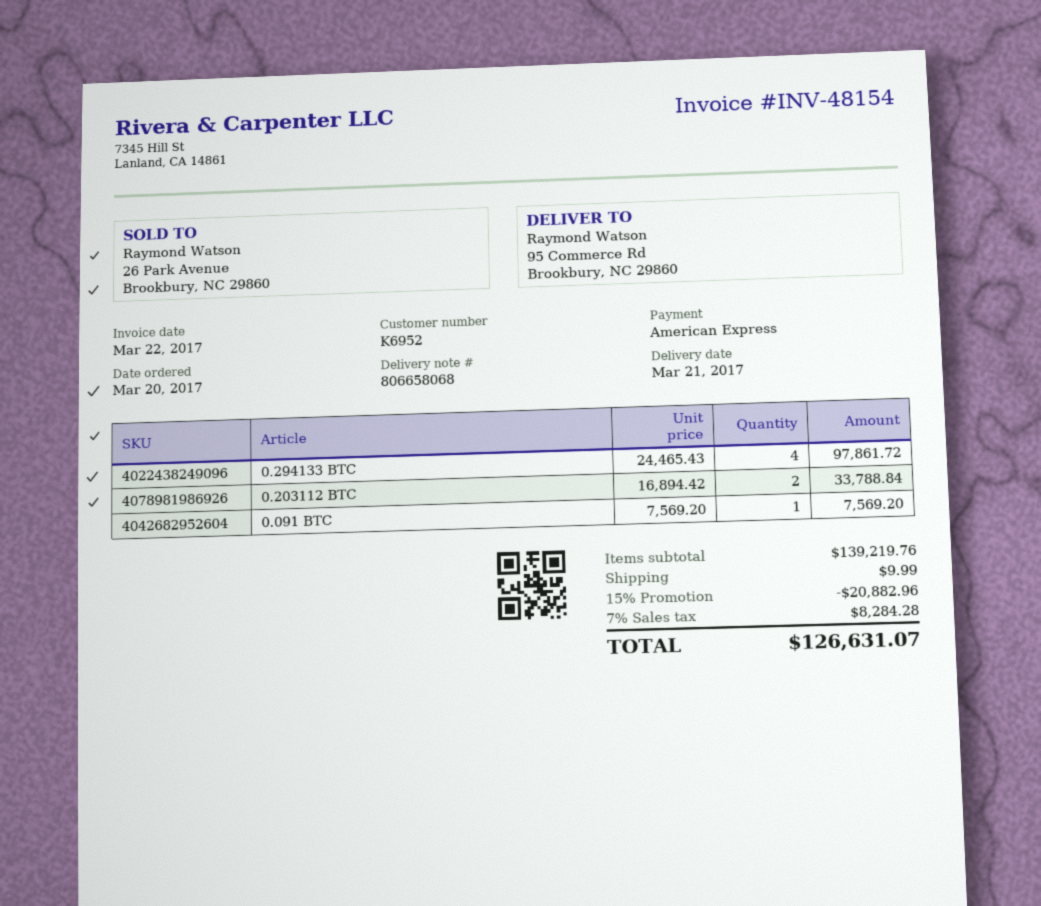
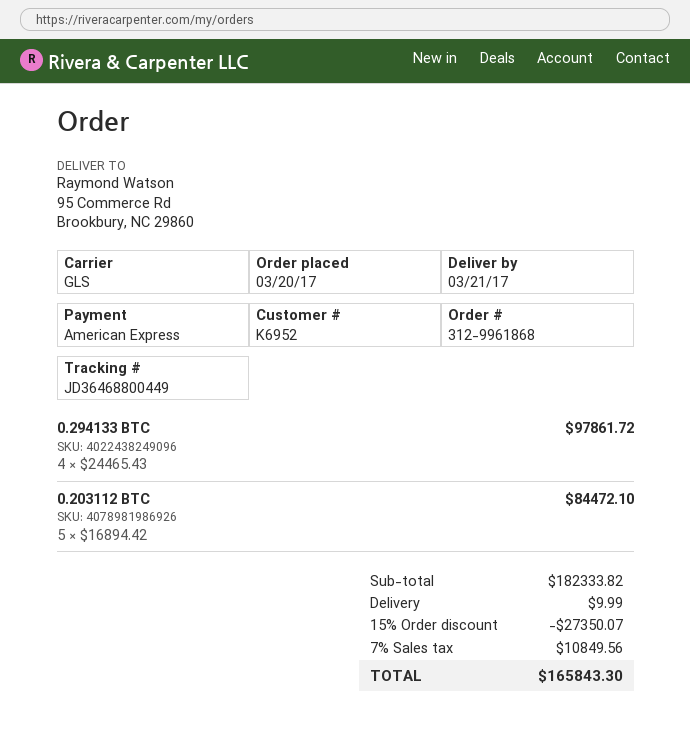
0.203112 BTC: 2 x 16894.42 = 33788.84 -> 5 x 16894.42 = 84472.10
0.091 BTC: 1 x 7569.20 = 7569.20 -> none
subtotal: 139219.76 -> 182333.82
discount: 15% = 20882.96 -> 15% = 27350.07
tax: 7% = 8284.28 -> 7% = 10849.56
total: 126631.07 -> 165843.30

